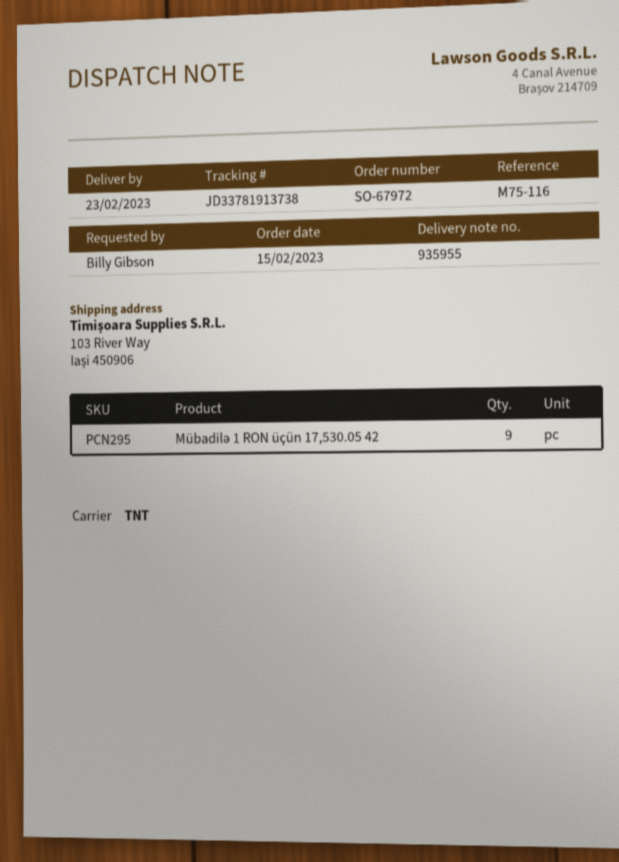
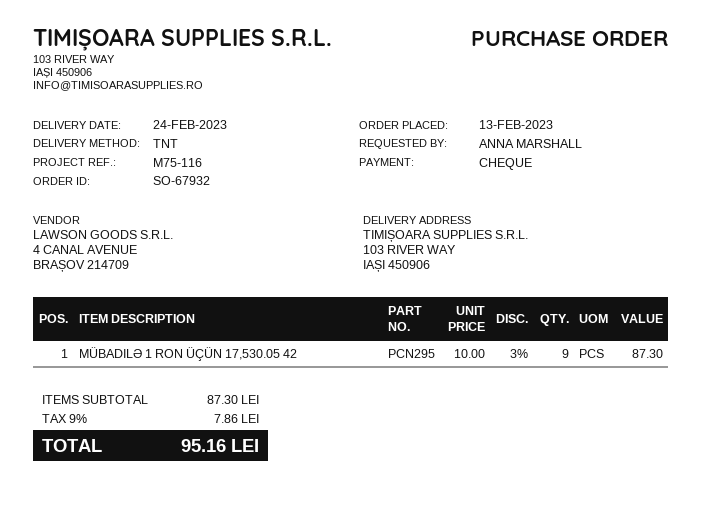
order number: SO-67972 -> SO-67932
order date: 2023-02-15 -> 2023-02-13
delivery date: 2023-02-23 -> 2023-02-24
ordered by: Billy Gibson -> ANNA MARSHALL

